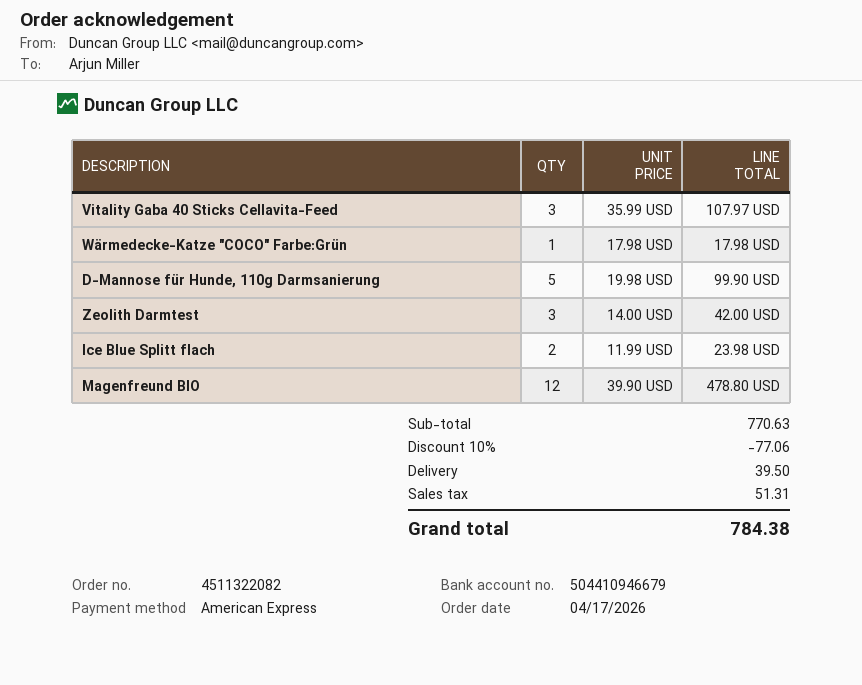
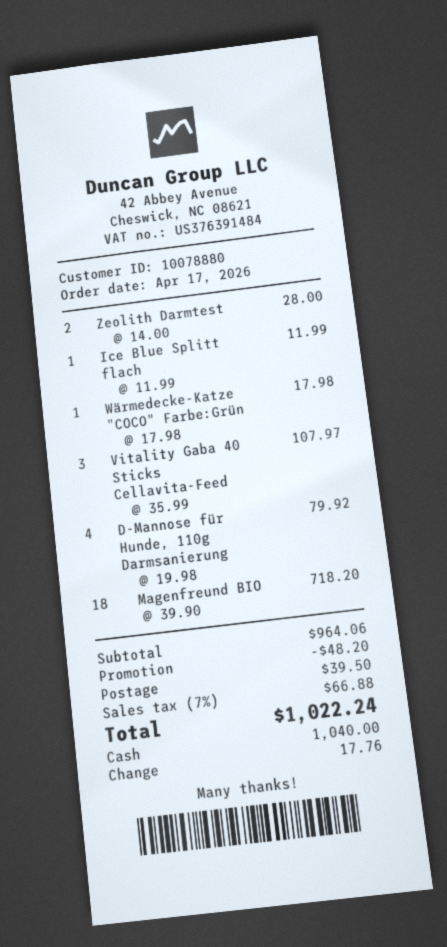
payment method: American Express -> cash
D-Mannose für Hunde, 110g Darmsanierung: 5 x 19.98 = 99.90 -> 4 x 19.98 = 79.92
Zeolith Darmtest: 3 x 14.00 = 42.00 -> 2 x 14.00 = 28.00
Ice Blue Splitt flach: 2 x 11.99 = 23.98 -> 1 x 11.99 = 11.99
Magenfreund BIO: 12 x 39.90 = 478.80 -> 18 x 39.90 = 718.20
subtotal: 770.63 -> 964.06
discount: 77.06 -> 48.20
tax: 51.31 -> 66.88
total: 784.38 -> 1022.24

